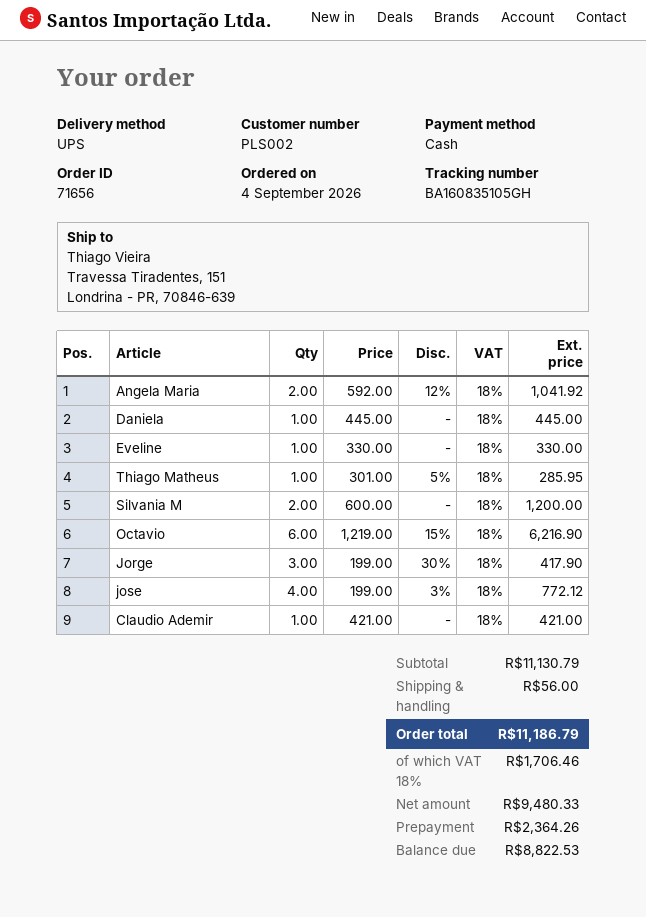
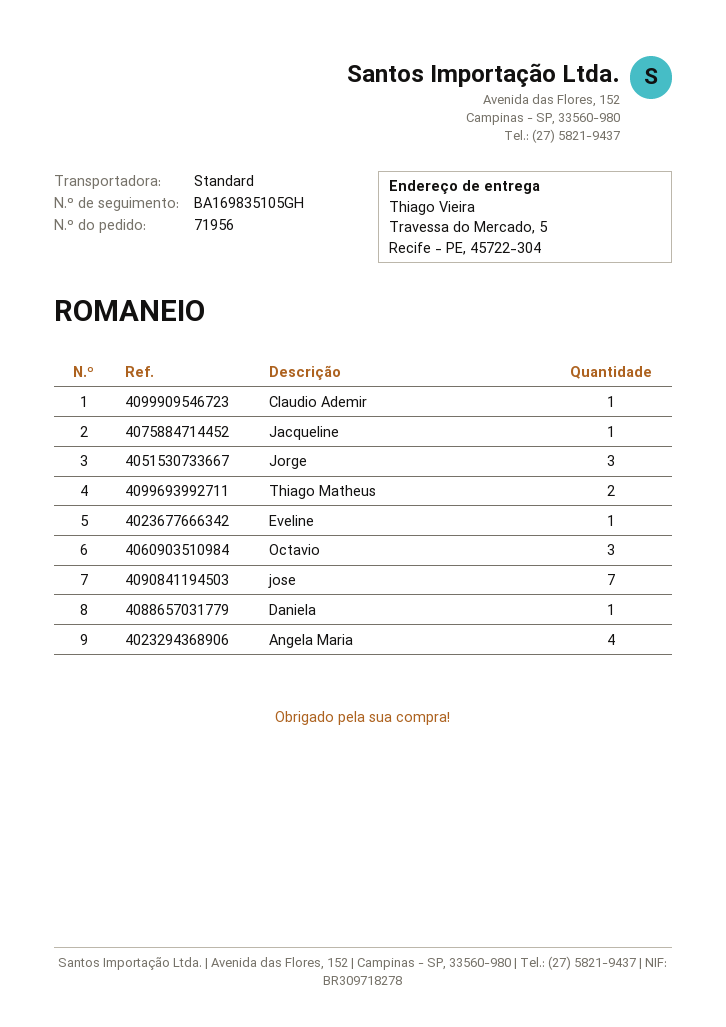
order number: 71656 -> 71956
shipping method: UPS -> standard
tracking number: BA160835105GH -> BA169835105GH
ship to: Travessa Tiradentes, 151, Londrina - PR, 70846-639 -> Travessa do Mercado, 5, Recife - PE, 45722-304
Angela Maria: 2 -> 4
Thiago Matheus: 1 -> 2
Silvania M: 2 -> none
Octavio: 6 -> 3
jose: 4 -> 7
Jacqueline: none -> 1

